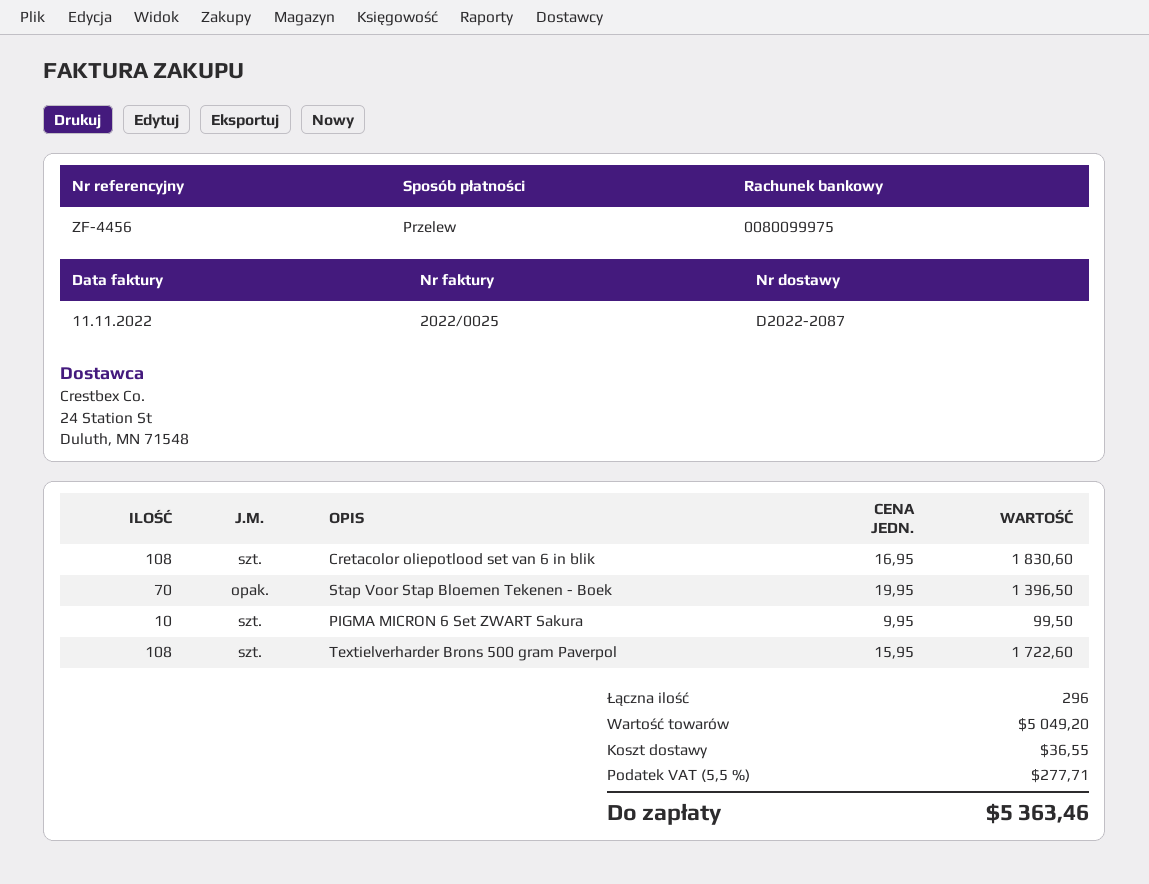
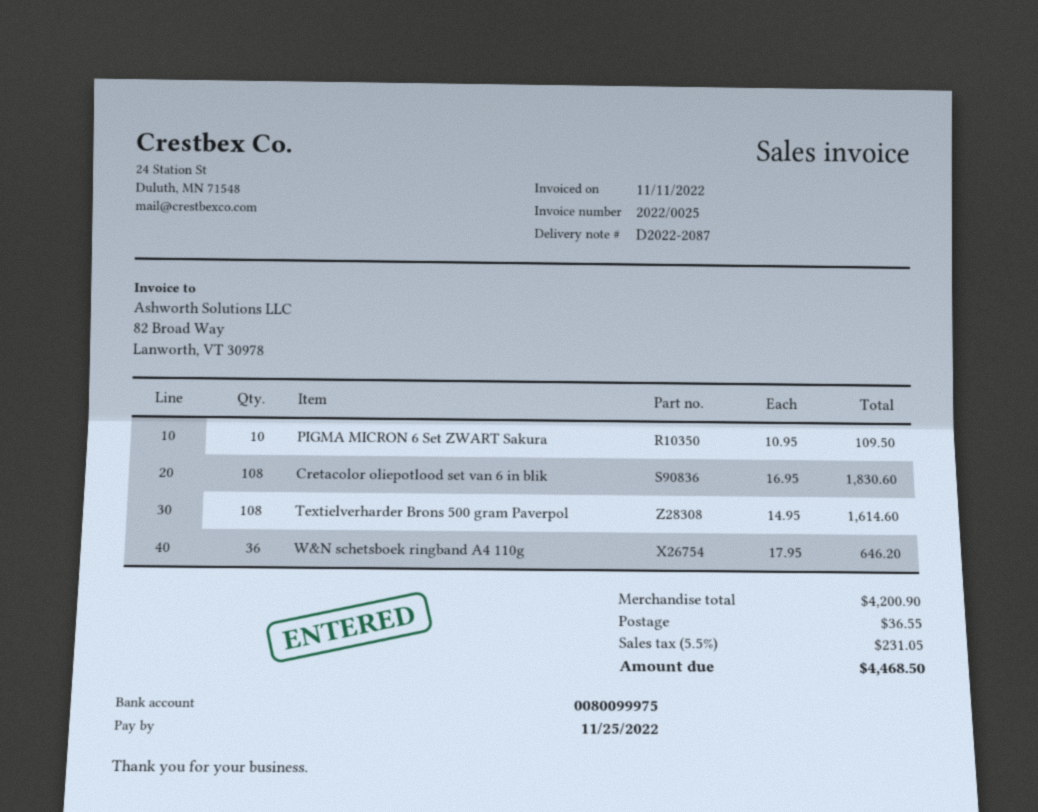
Stap Voor Stap Bloemen Tekenen - Boek: 70 x 19.95 = 1396.50 -> none
PIGMA MICRON 6 Set ZWART Sakura: 10 x 9.95 = 99.50 -> 10 x 10.95 = 109.50
Textielverharder Brons 500 gram Paverpol: 108 x 15.95 = 1722.60 -> 108 x 14.95 = 1614.60
W&N schetsboek ringband A4 110g: none -> 36 x 17.95 = 646.20
subtotal: 5049.20 -> 4200.90
tax: 5.5% = 277.71 -> 5.5% = 231.05
total: 5363.46 -> 4468.50

